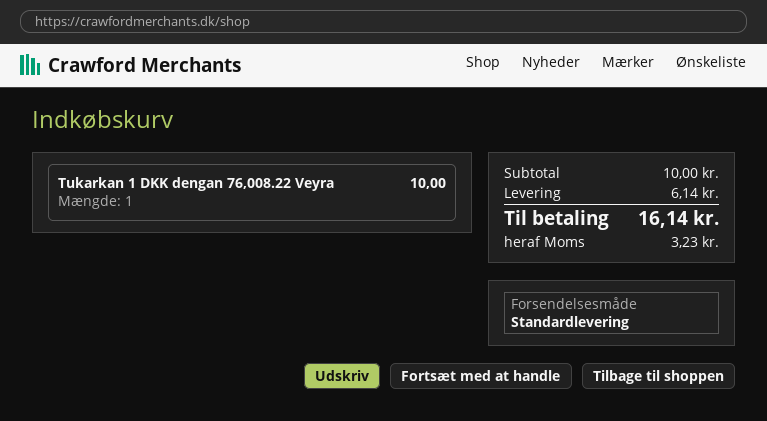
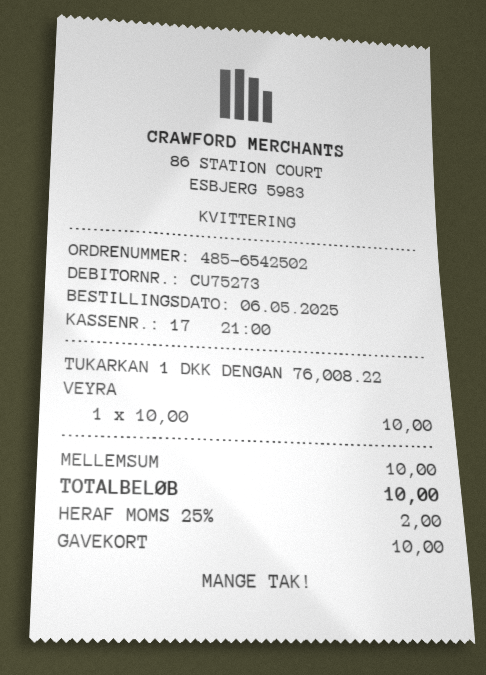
shipping: 6.14 -> none
tax: 3.23 -> 2.00
total: 16.14 -> 10.00

